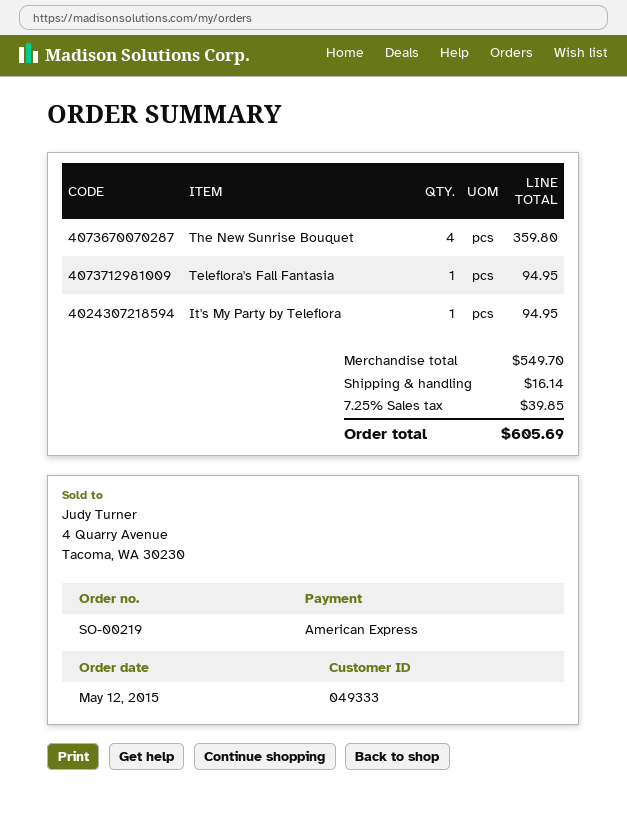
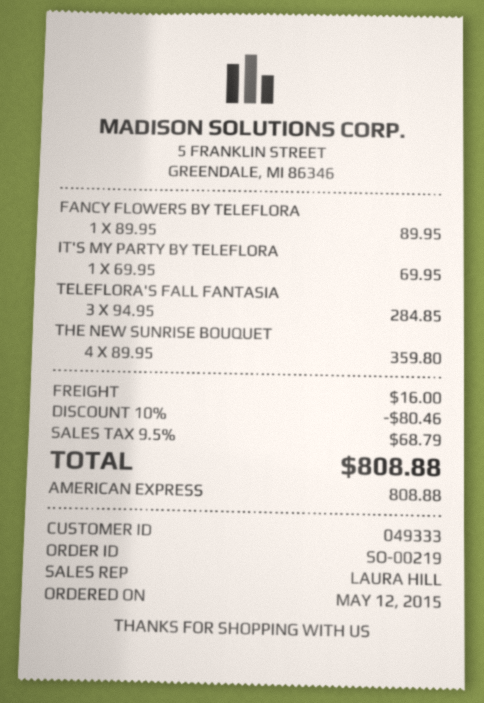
Teleflora's Fall Fantasia: 1 for 94.95 -> 3 for 284.85
It's My Party by Teleflora: 1 for 94.95 -> 1 for 69.95
FANCY FLOWERS BY TELEFLORA: none -> 1 for 89.95
discount: none -> 10% = 80.46
shipping: 16.14 -> 16.00
tax: 7.25% = 39.85 -> 9.5% = 68.79
total: 605.69 -> 808.88

